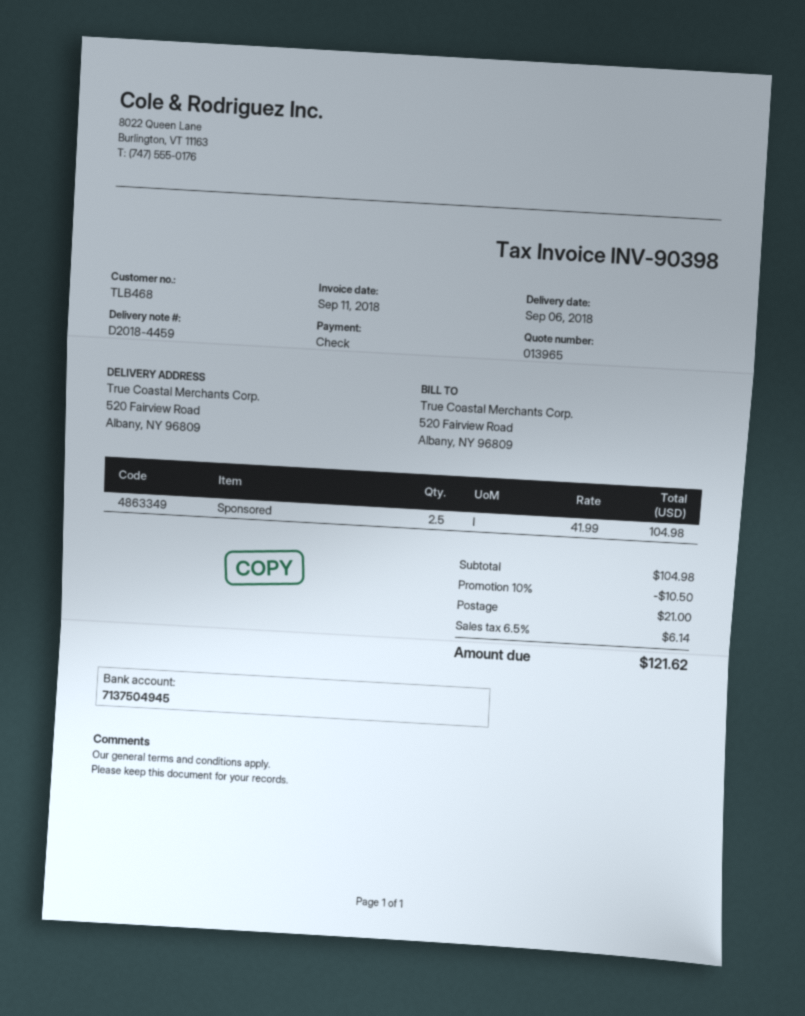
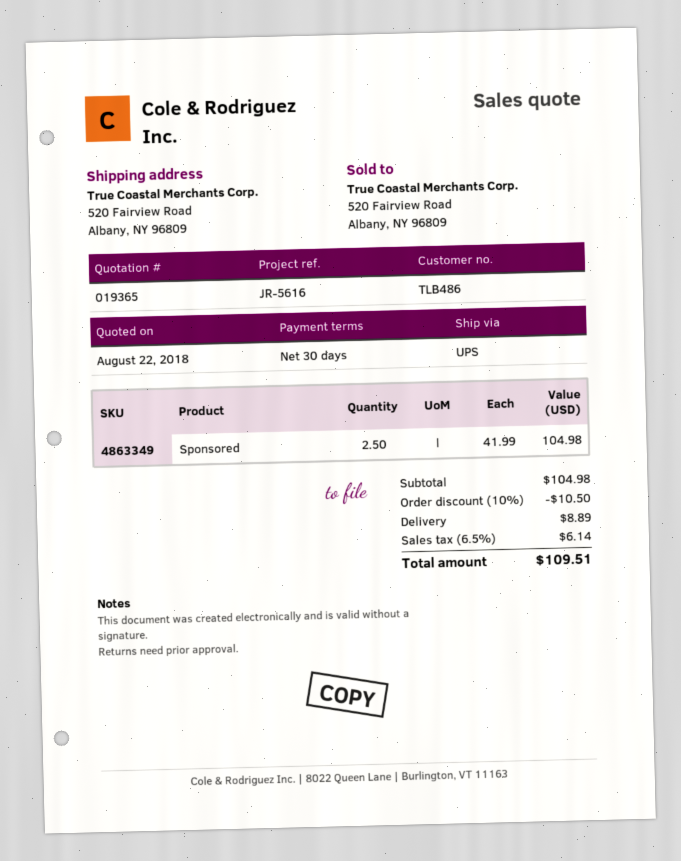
quote number: 013965 -> 019365
customer number: TLB468 -> TLB486
shipping: 21.00 -> 8.89
total: 121.62 -> 109.51

